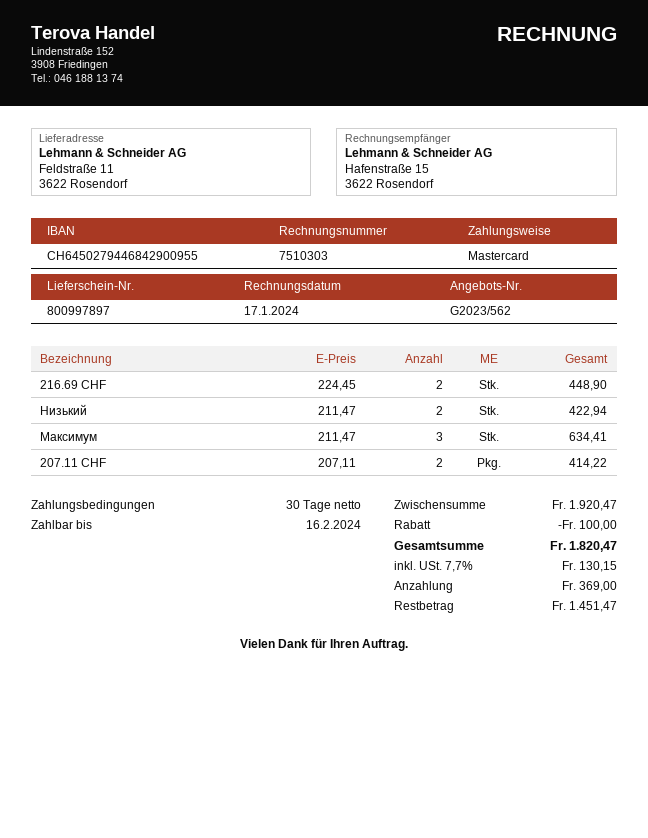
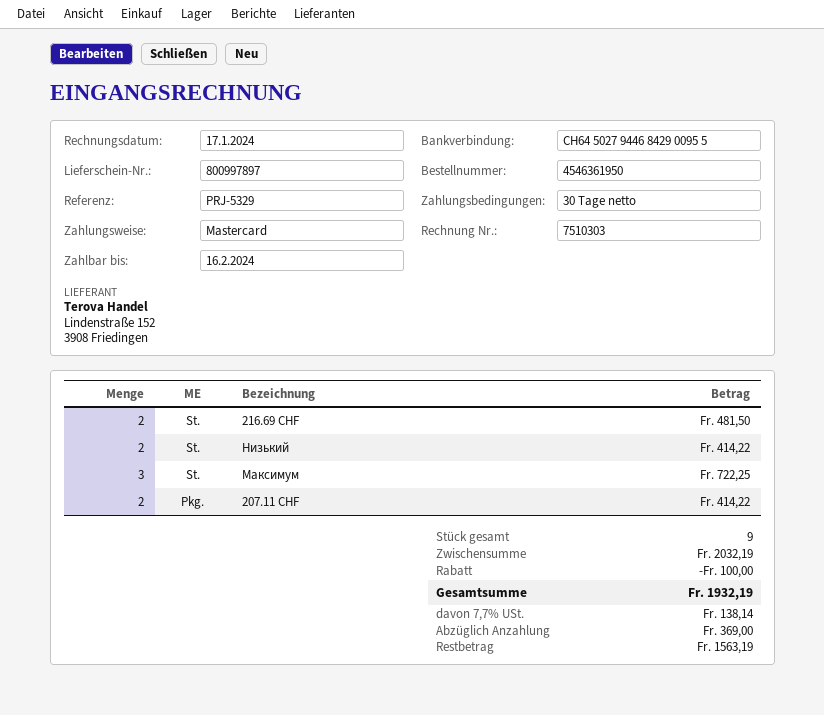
216.69 CHF: 2 for 448.90 -> 2 for 481.50
Низький: 2 for 422.94 -> 2 for 414.22
Максимум: 3 for 634.41 -> 3 for 722.25
subtotal: 1920.47 -> 2032.19
tax: 7.7% = 130.15 -> 7.7% = 138.14
total: 1820.47 -> 1932.19
balance: 1451.47 -> 1563.19

